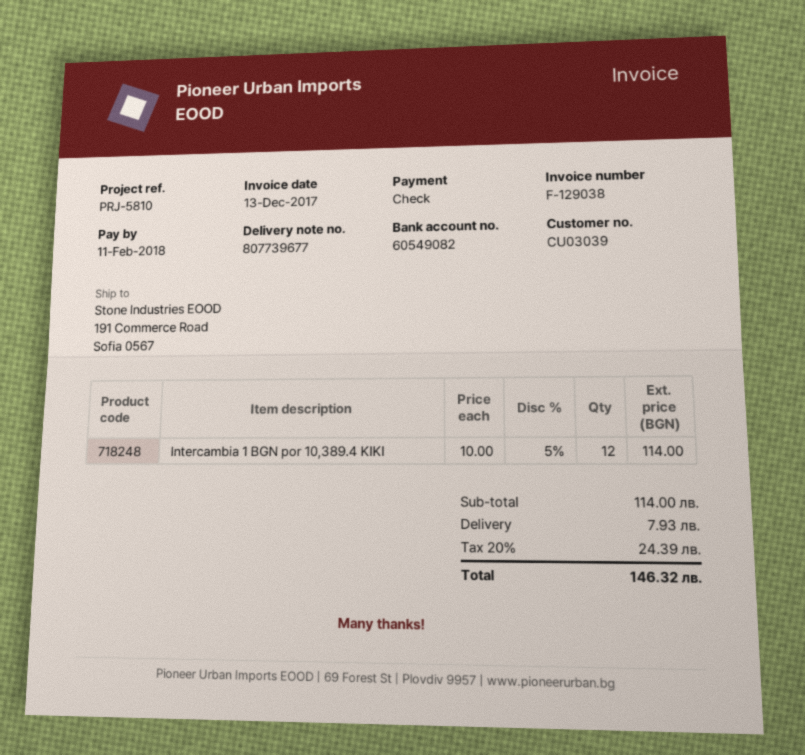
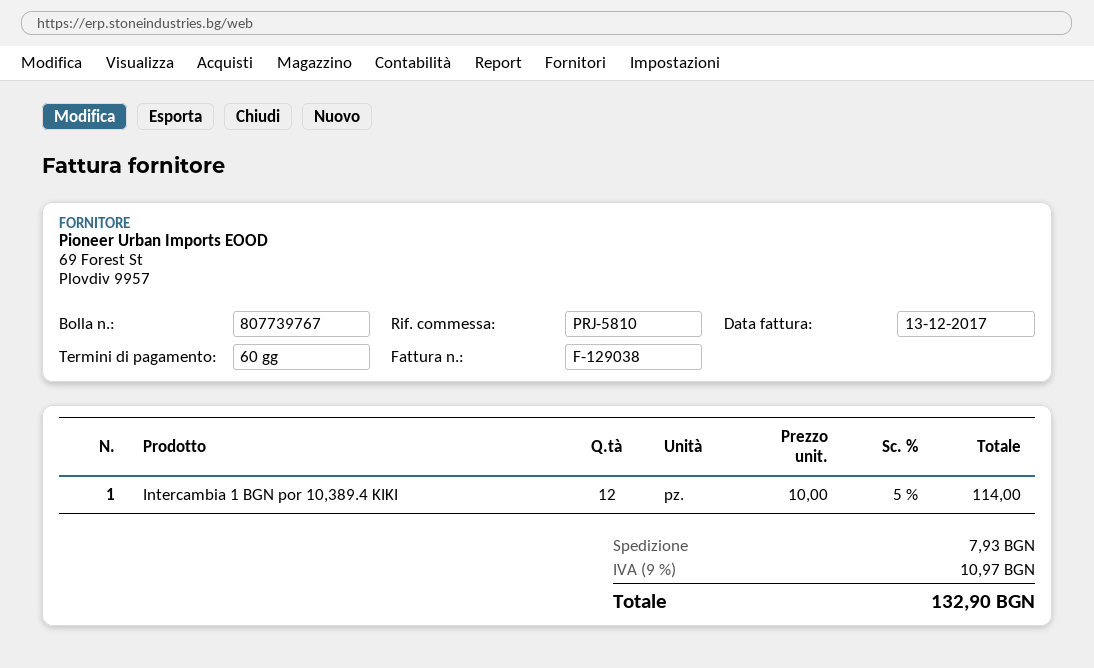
delivery note number: 807739677 -> 807739767
tax: 20% = 24.39 -> 9% = 10.97
total: 146.32 -> 132.90

